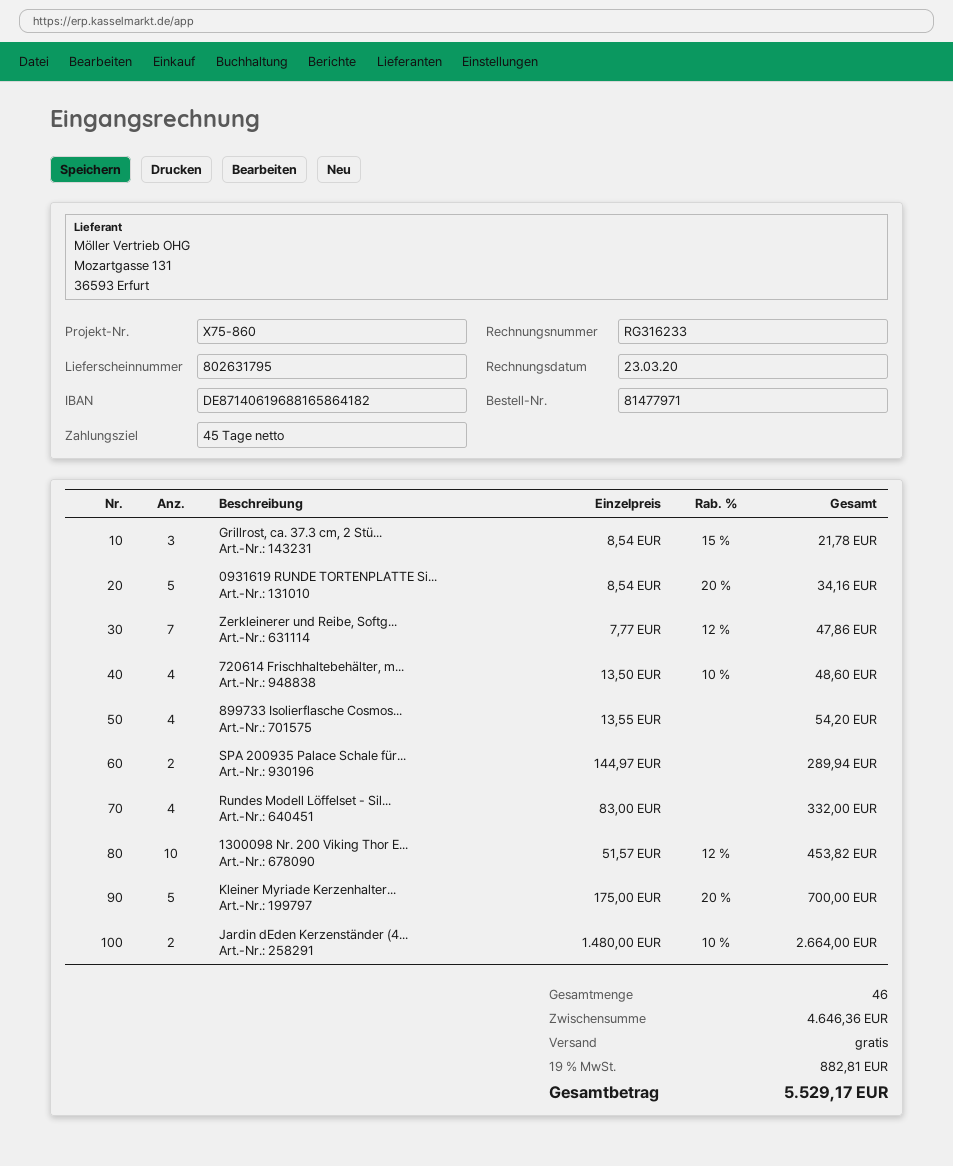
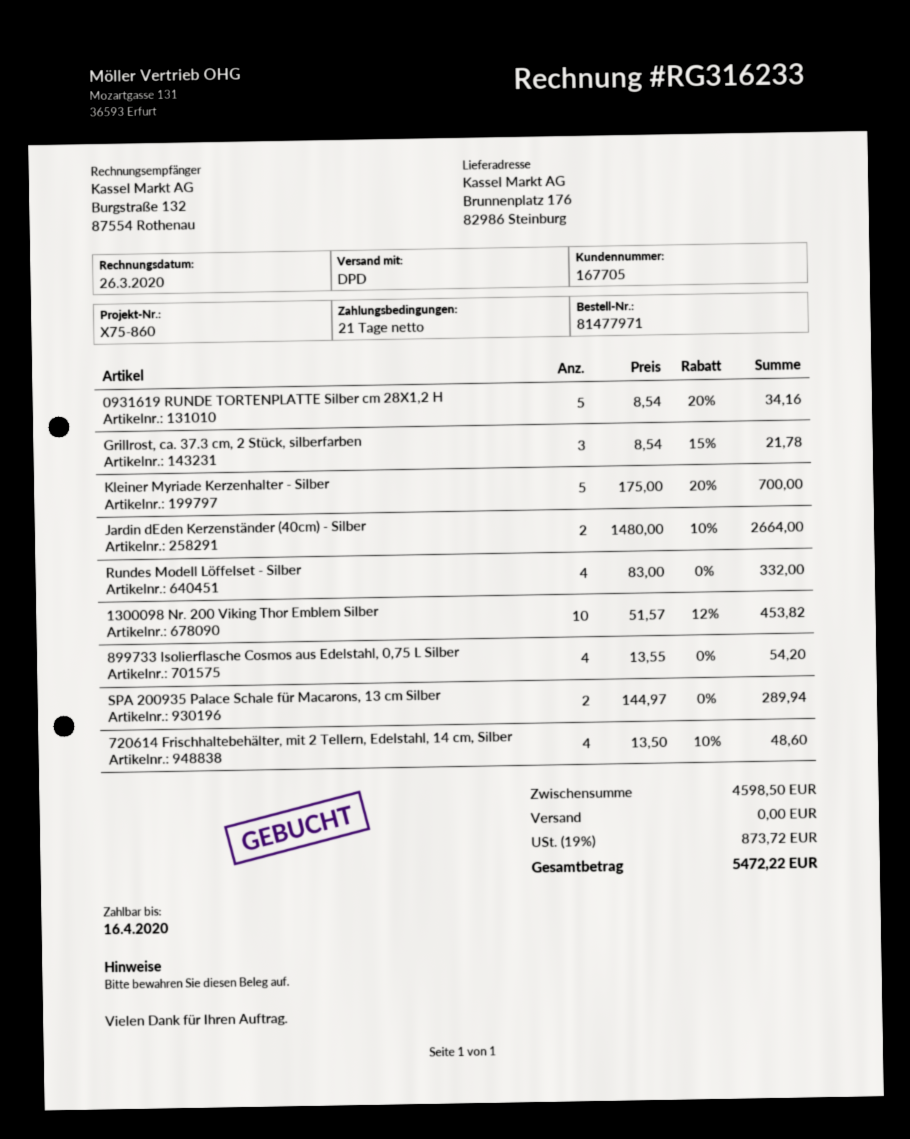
invoice date: 2020-03-23 -> 2020-03-26
payment terms: 45 days -> 21 days
Zerkleinerer und Reibe, Softg...: 7 x 7.77 - 12% = 47.86 -> none
subtotal: 4646.36 -> 4598.50
tax: 19% = 882.81 -> 19% = 873.72
total: 5529.17 -> 5472.22

